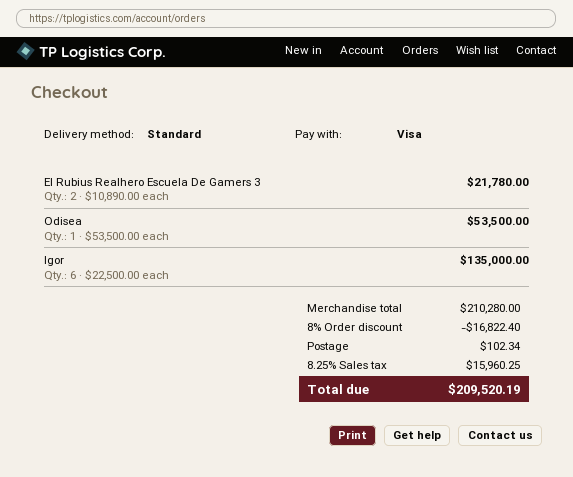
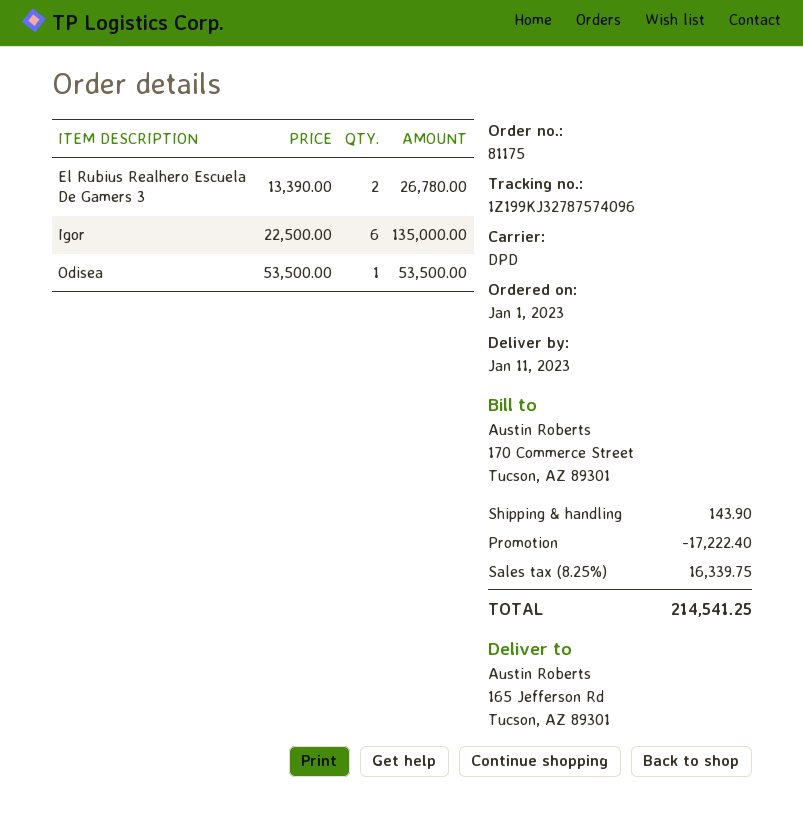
shipping method: standard -> DPD
El Rubius Realhero Escuela De Gamers 3: 2 x 10890.00 = 21780.00 -> 2 x 13390.00 = 26780.00
discount: 16822.40 -> 17222.40
shipping: 102.34 -> 143.90
tax: 8.25% = 15960.25 -> 8.25% = 16339.75
total: 209520.19 -> 214541.25

